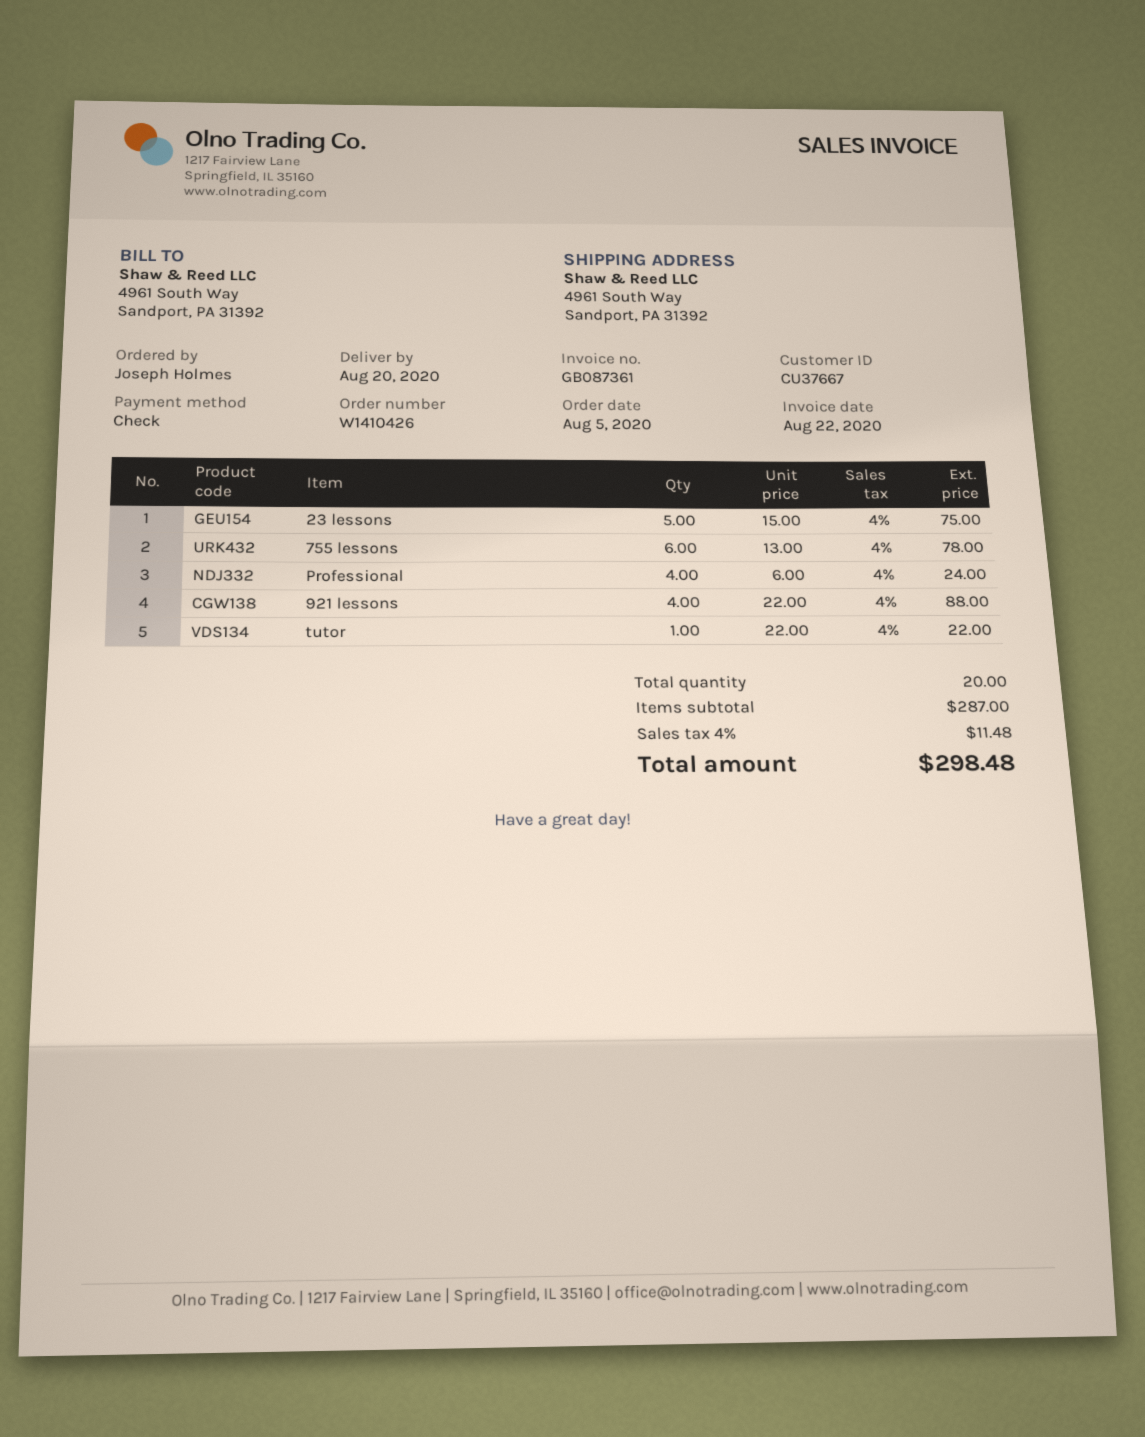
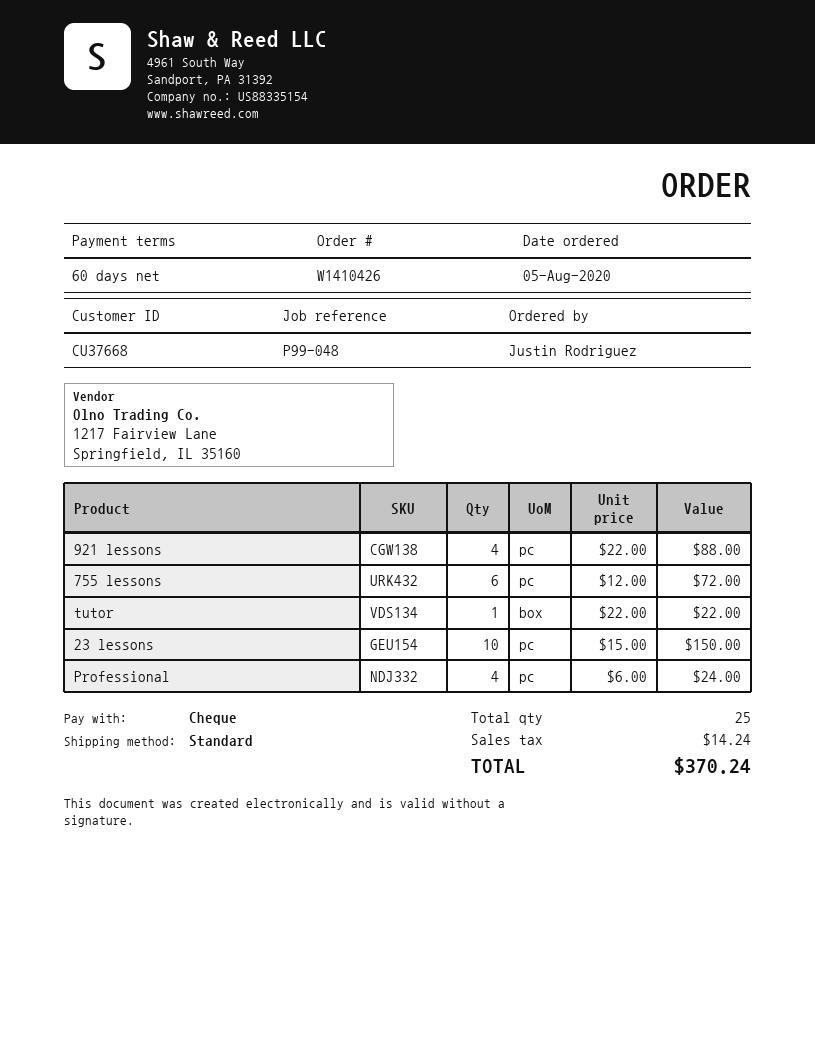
customer number: CU37667 -> CU37668
ordered by: Joseph Holmes -> Justin Rodriguez
23 lessons: 5 x 15.00 = 75.00 -> 10 x 15.00 = 150.00
755 lessons: 6 x 13.00 = 78.00 -> 6 x 12.00 = 72.00
total quantity: 20 -> 25
tax: 11.48 -> 14.24
total: 298.48 -> 370.24

